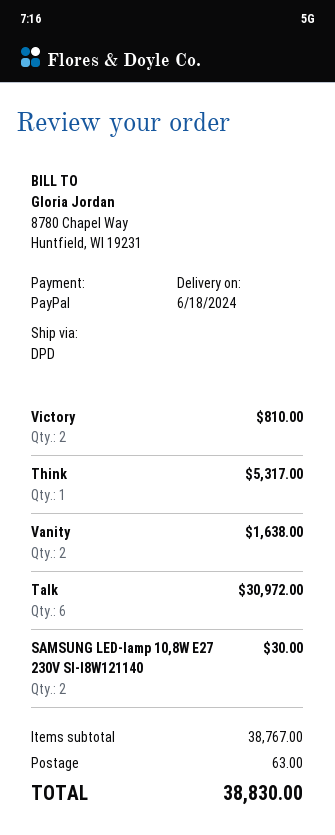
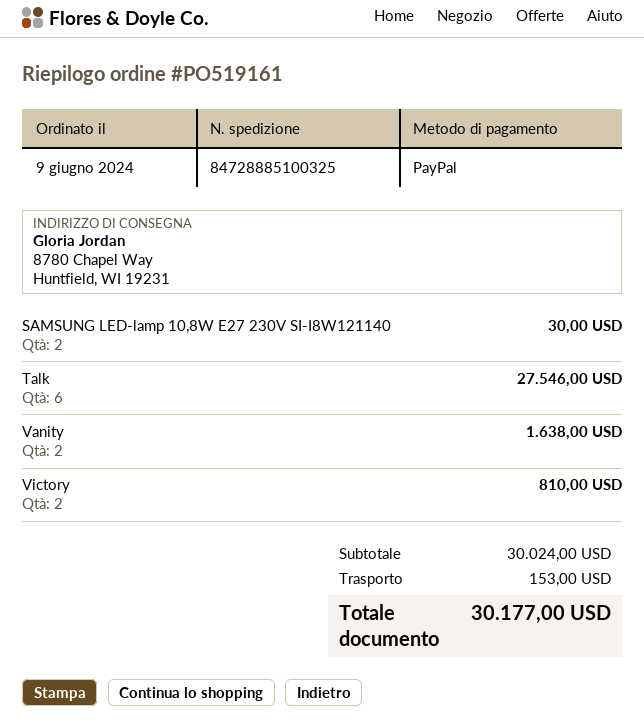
Think: 1 for 5317.00 -> none
Talk: 6 for 30972.00 -> 6 for 27546.00
subtotal: 38767.00 -> 30024.00
shipping: 63.00 -> 153.00
total: 38830.00 -> 30177.00

